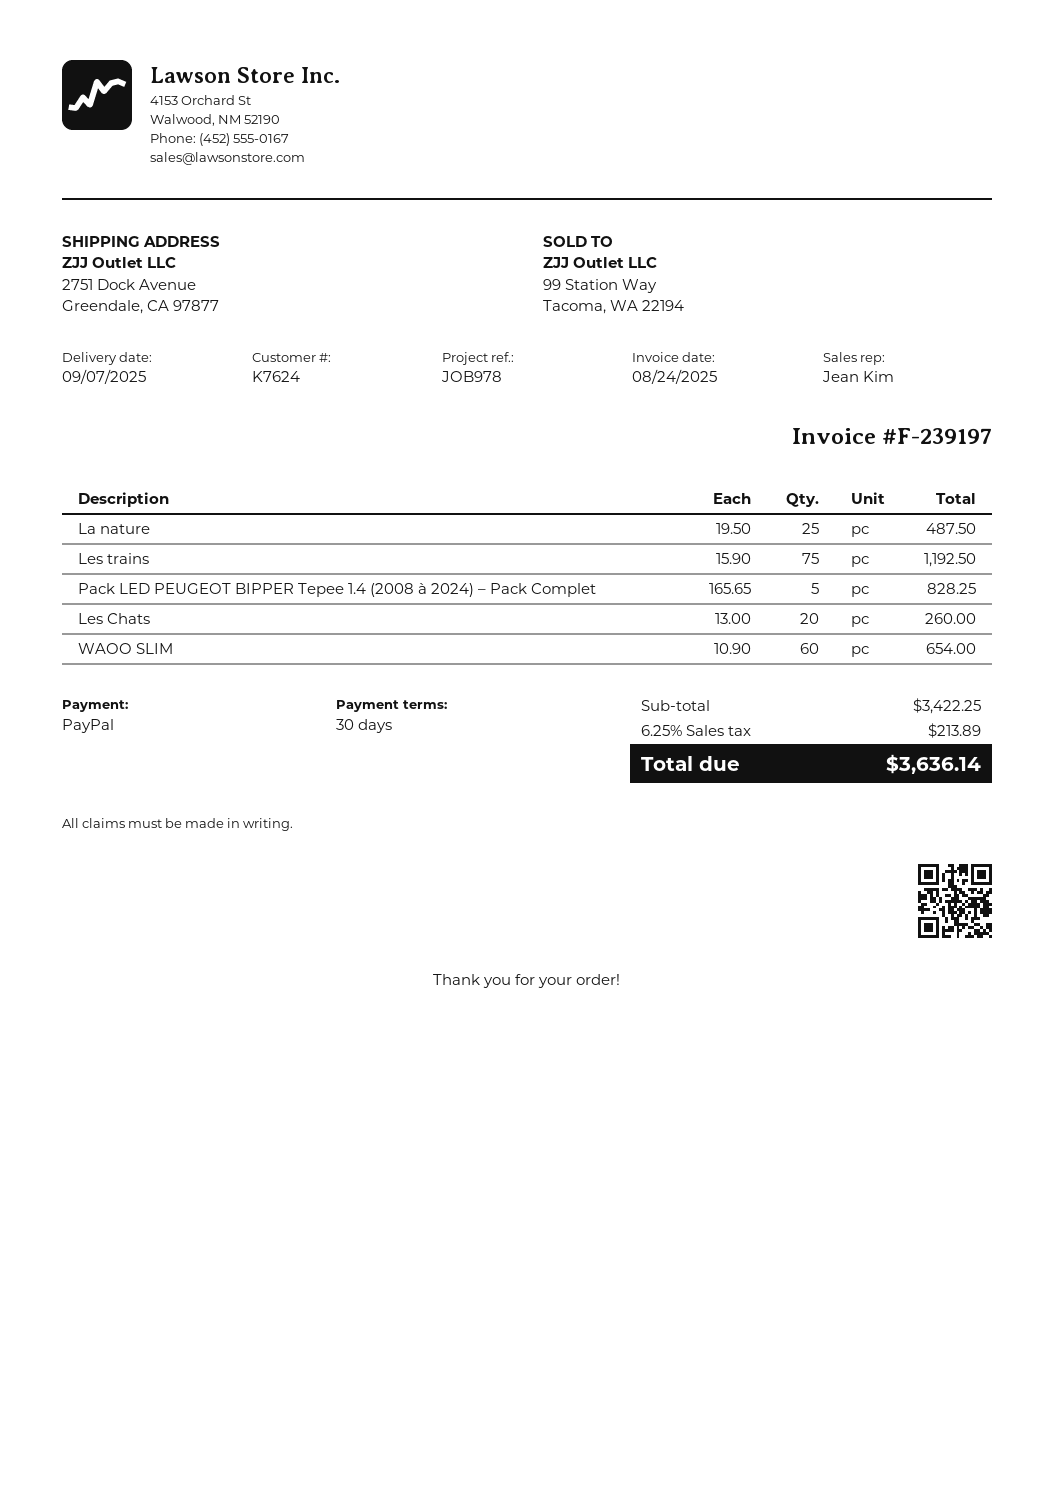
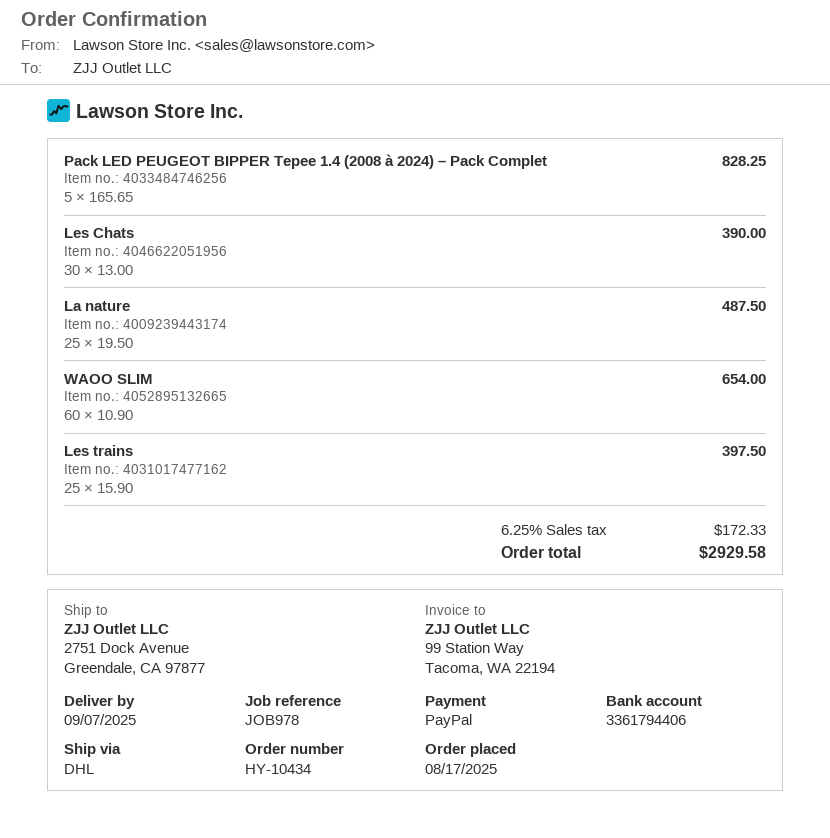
Les trains: 75 x 15.90 = 1192.50 -> 25 x 15.90 = 397.50
Les Chats: 20 x 13.00 = 260.00 -> 30 x 13.00 = 390.00
tax: 6.25% = 213.89 -> 6.25% = 172.33
total: 3636.14 -> 2929.58

